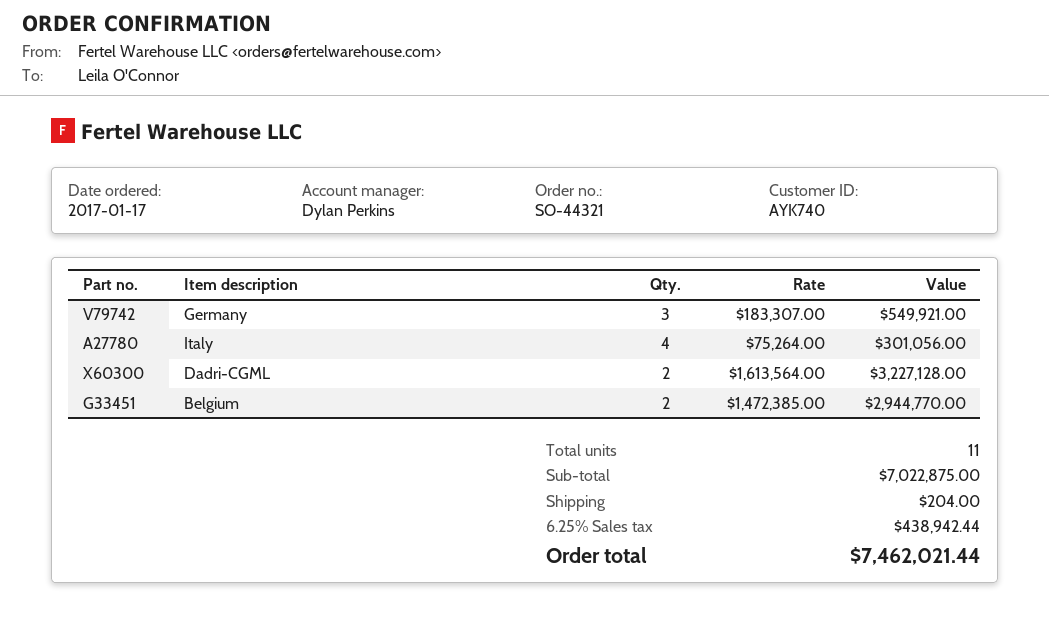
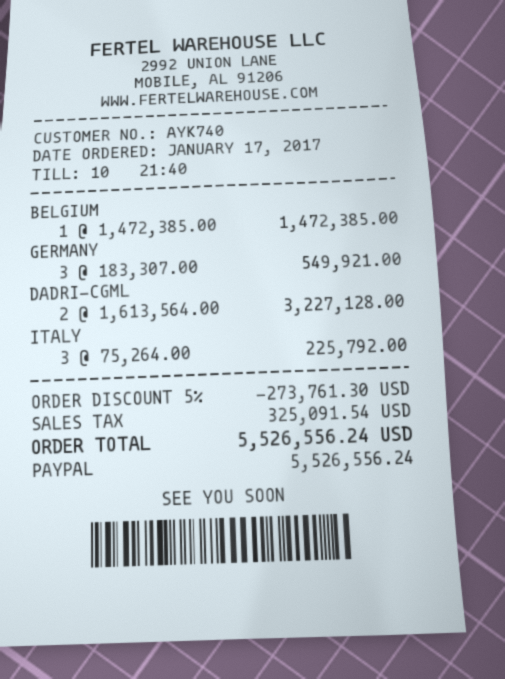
Italy: 4 x 75264.00 = 301056.00 -> 3 x 75264.00 = 225792.00
Belgium: 2 x 1472385.00 = 2944770.00 -> 1 x 1472385.00 = 1472385.00
discount: none -> 5% = 273761.30
shipping: 204.00 -> none
tax: 438942.44 -> 325091.54
total: 7462021.44 -> 5526556.24

